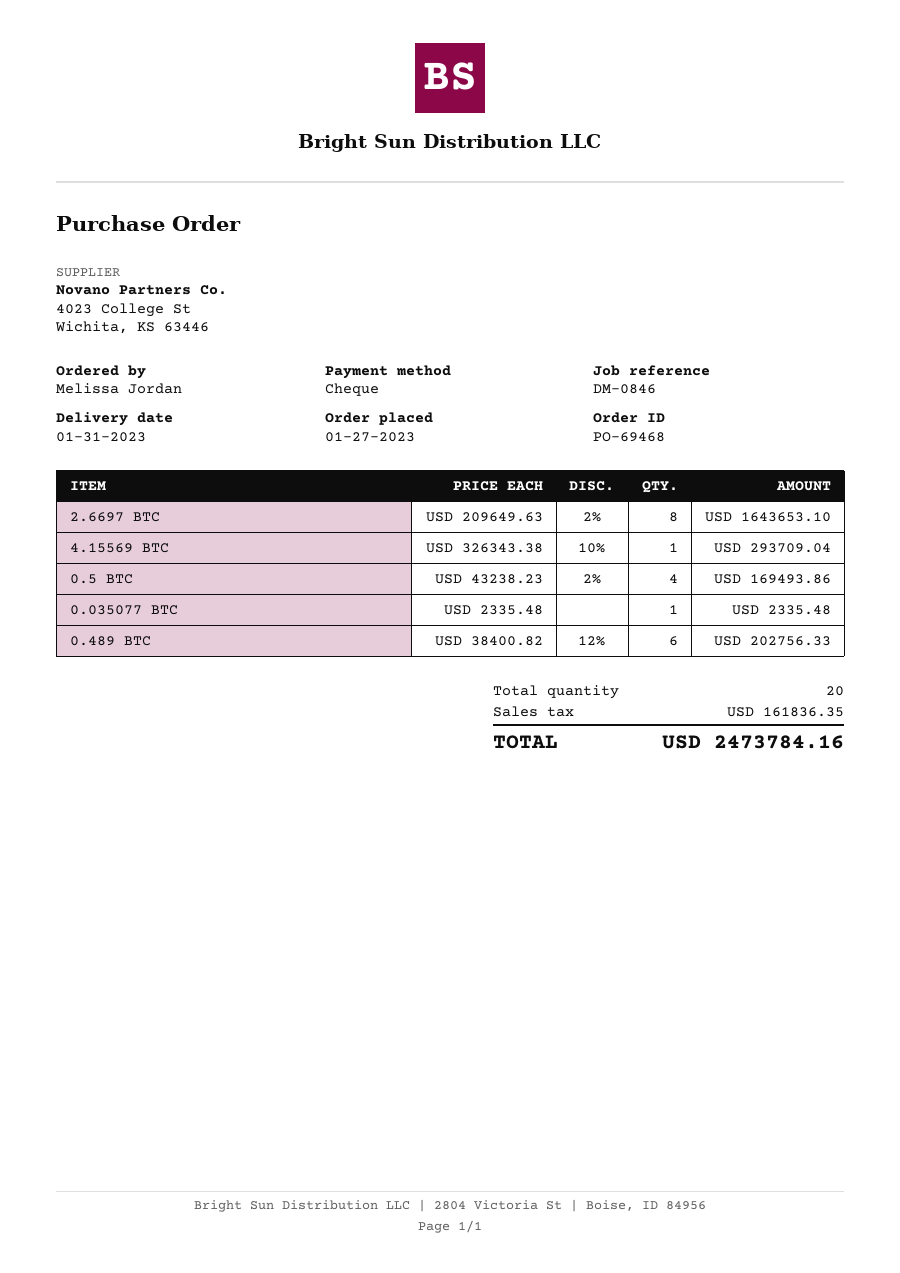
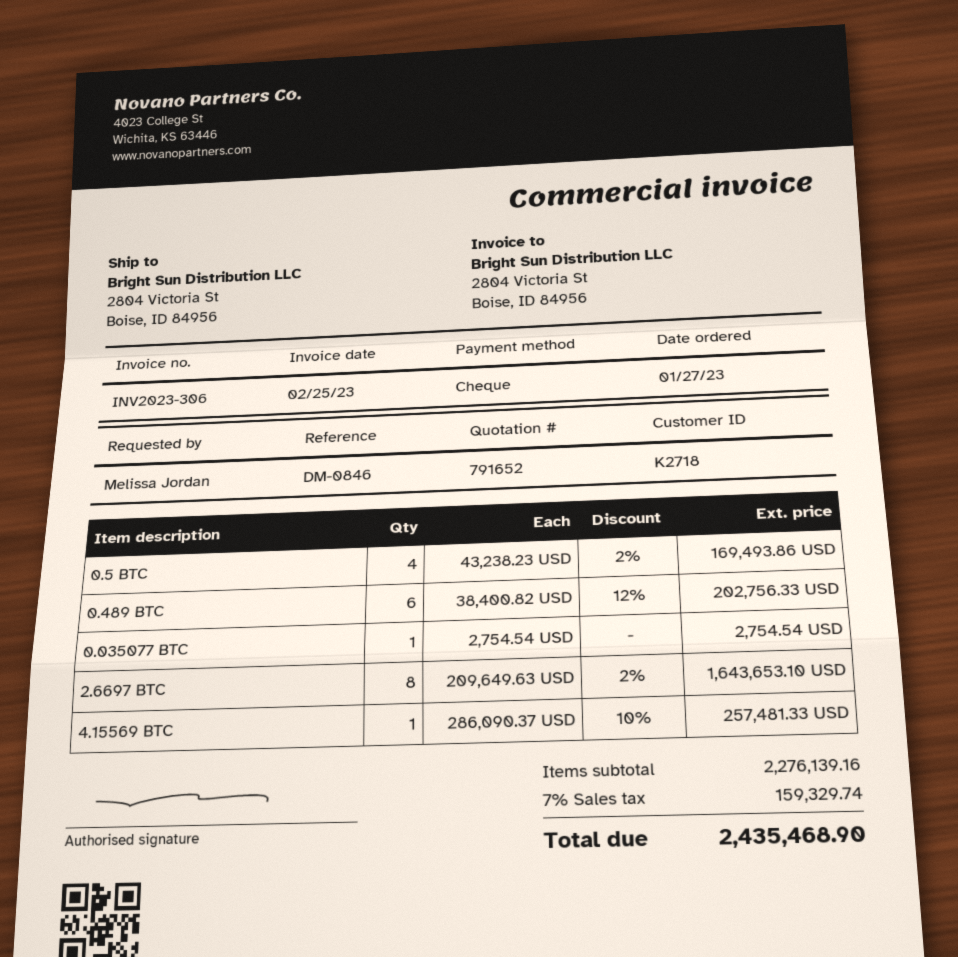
4.15569 BTC: 1 x 326343.38 - 10% = 293709.04 -> 1 x 286090.37 - 10% = 257481.33
0.035077 BTC: 1 x 2335.48 = 2335.48 -> 1 x 2754.54 = 2754.54
tax: 161836.35 -> 159329.74
total: 2473784.16 -> 2435468.90

